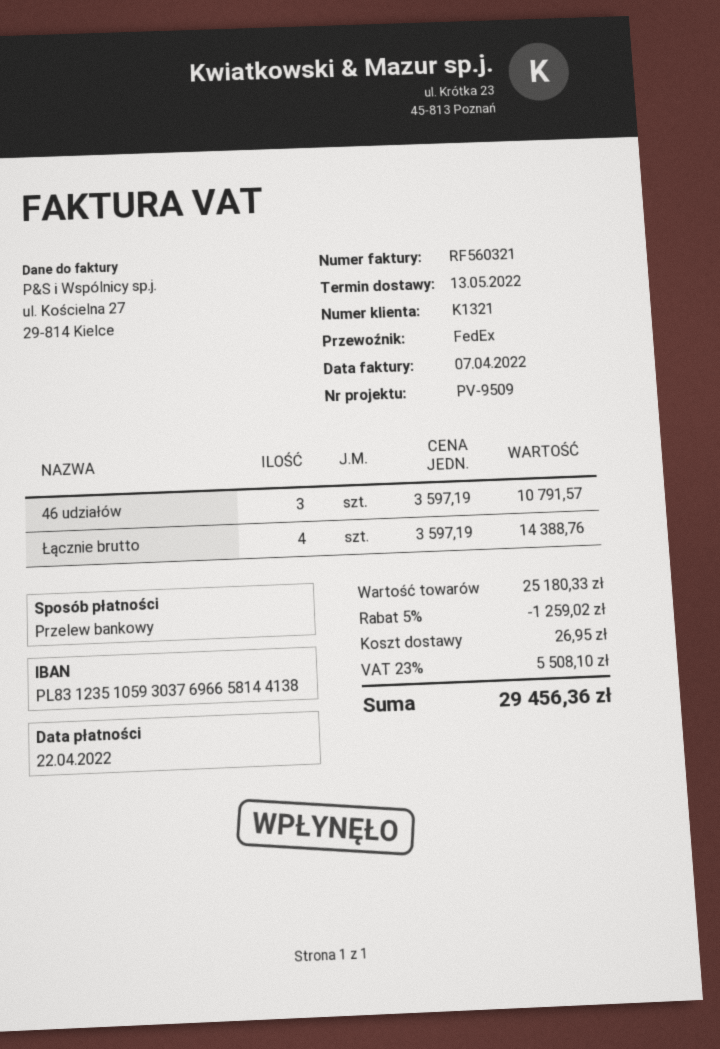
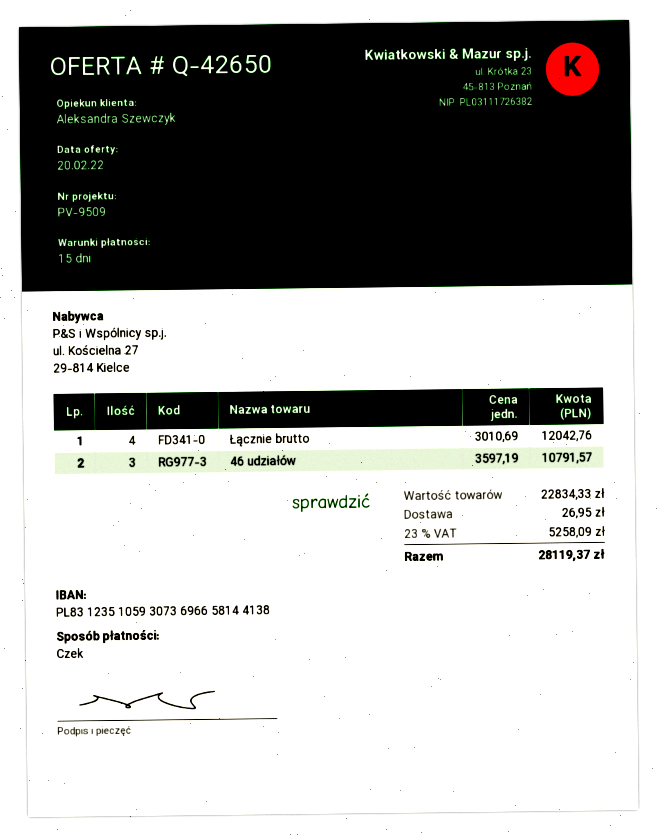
payment method: bank transfer -> cheque
bank account: PL83123510593037696658144138 -> PL83123510593073696658144138
Łącznie brutto: 4 x 3597.19 = 14388.76 -> 4 x 3010.69 = 12042.76
subtotal: 25180.33 -> 22834.33
discount: 5% = 1259.02 -> none
tax: 23% = 5508.10 -> 23% = 5258.09
total: 29456.36 -> 28119.37

